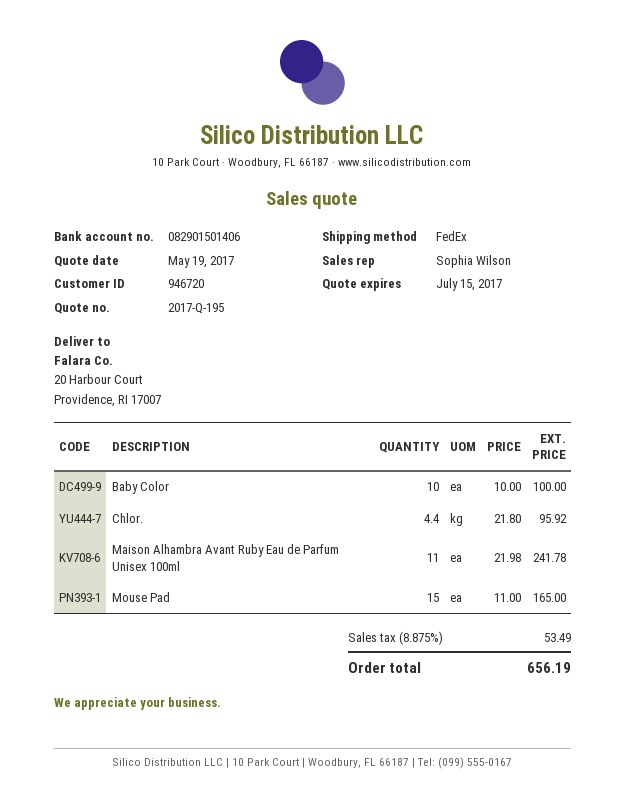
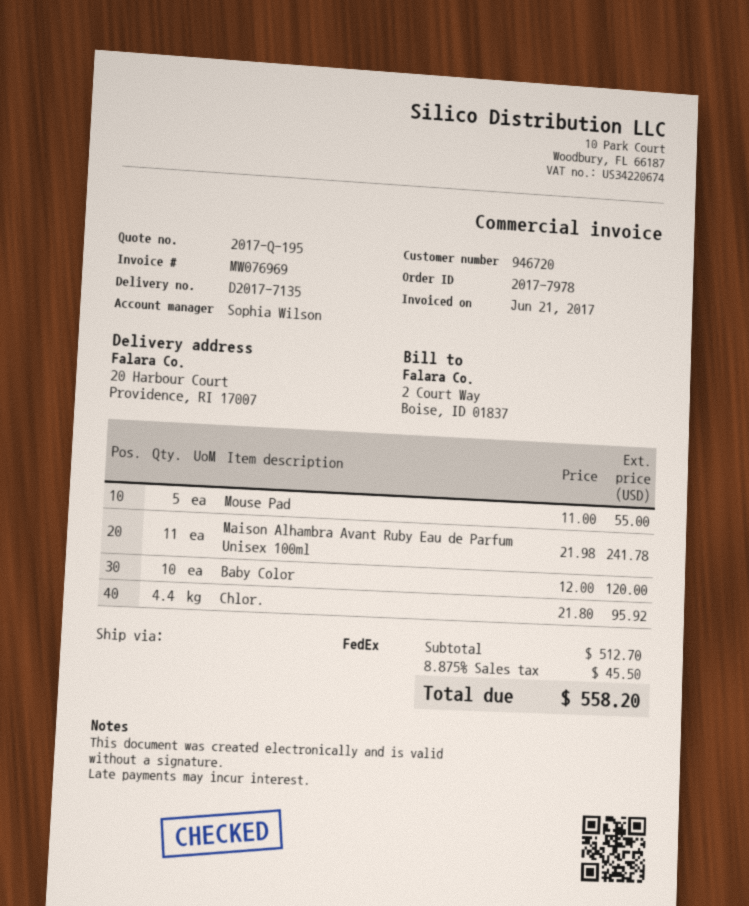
Baby Color: 10 x 10.00 = 100.00 -> 10 x 12.00 = 120.00
Mouse Pad: 15 x 11.00 = 165.00 -> 5 x 11.00 = 55.00
tax: 8.875% = 53.49 -> 8.875% = 45.50
total: 656.19 -> 558.20

